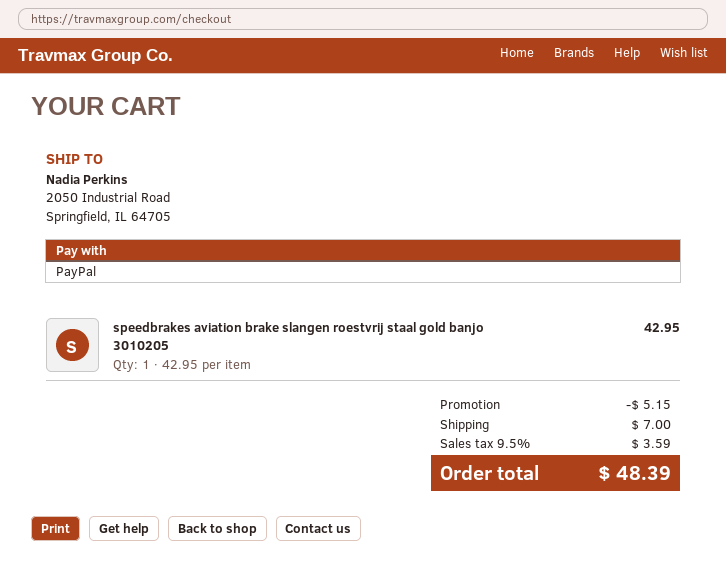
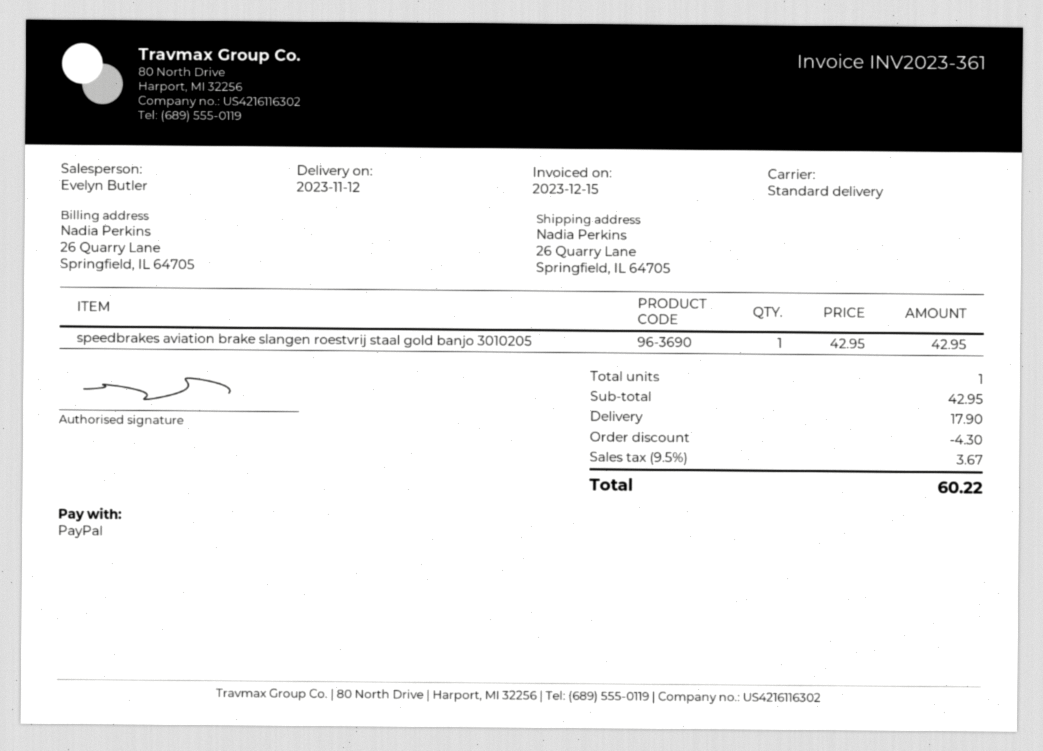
ship to: 2050 Industrial Road, Springfield, IL 64705 -> 26 Quarry Lane, Springfield, IL 64705
discount: 5.15 -> 4.30
shipping: 7.00 -> 17.90
tax: 9.5% = 3.59 -> 9.5% = 3.67
total: 48.39 -> 60.22

